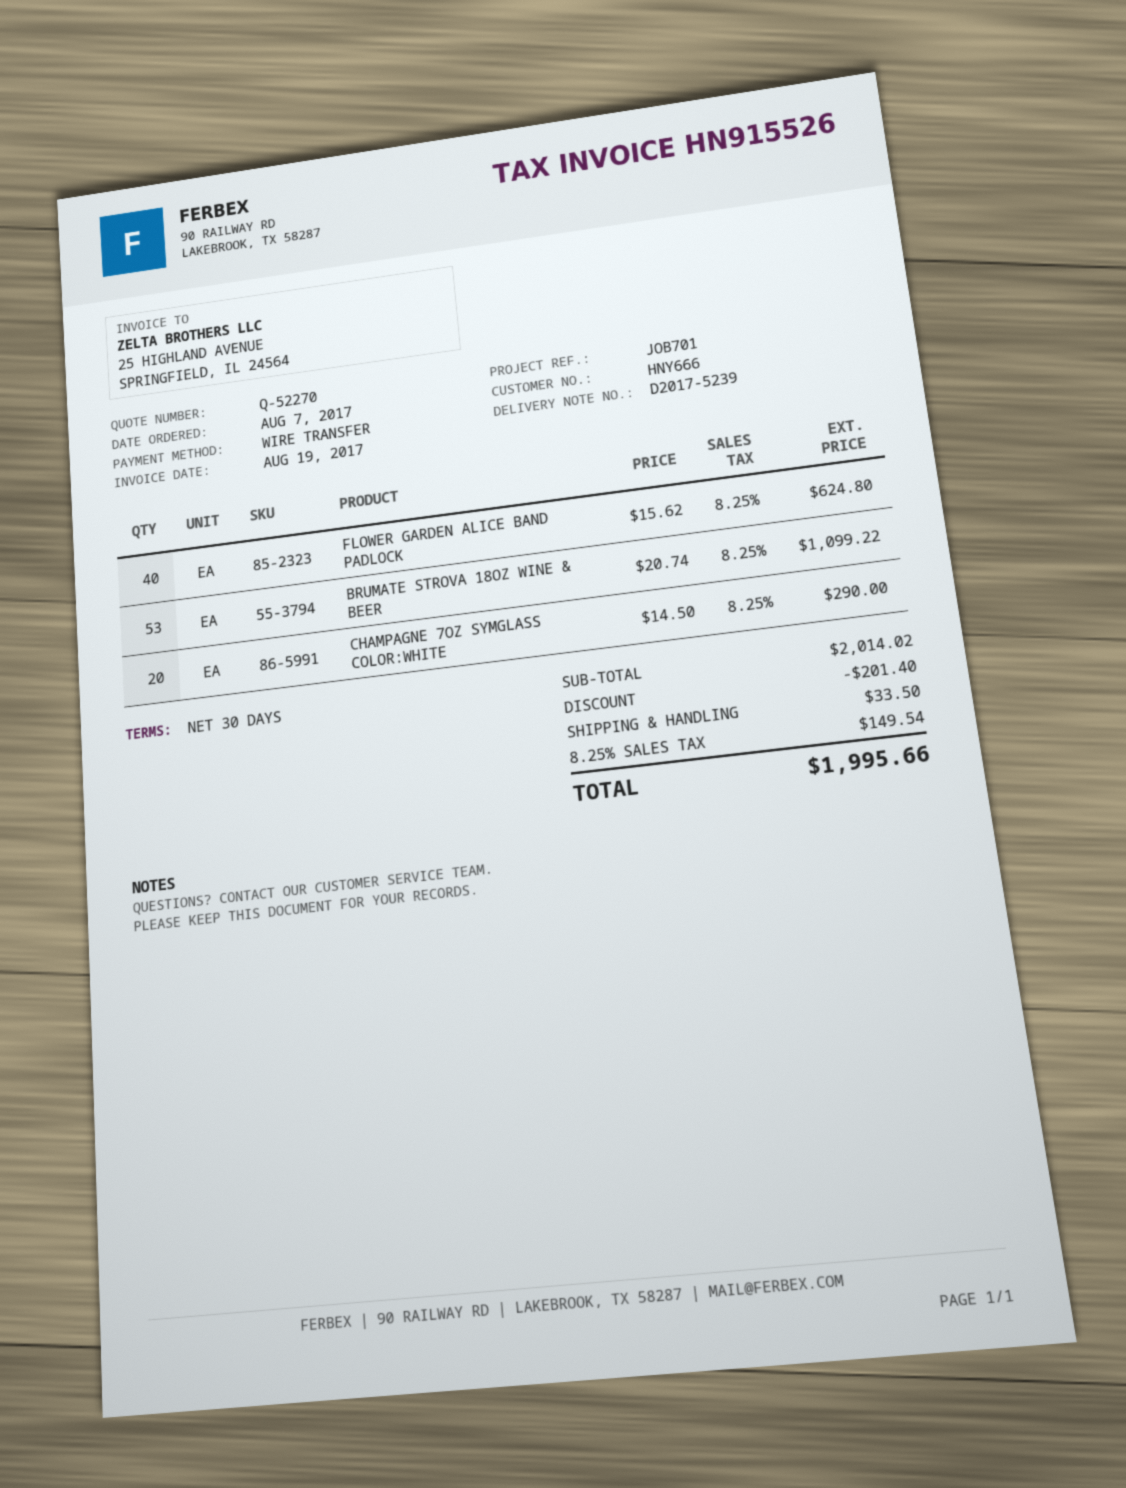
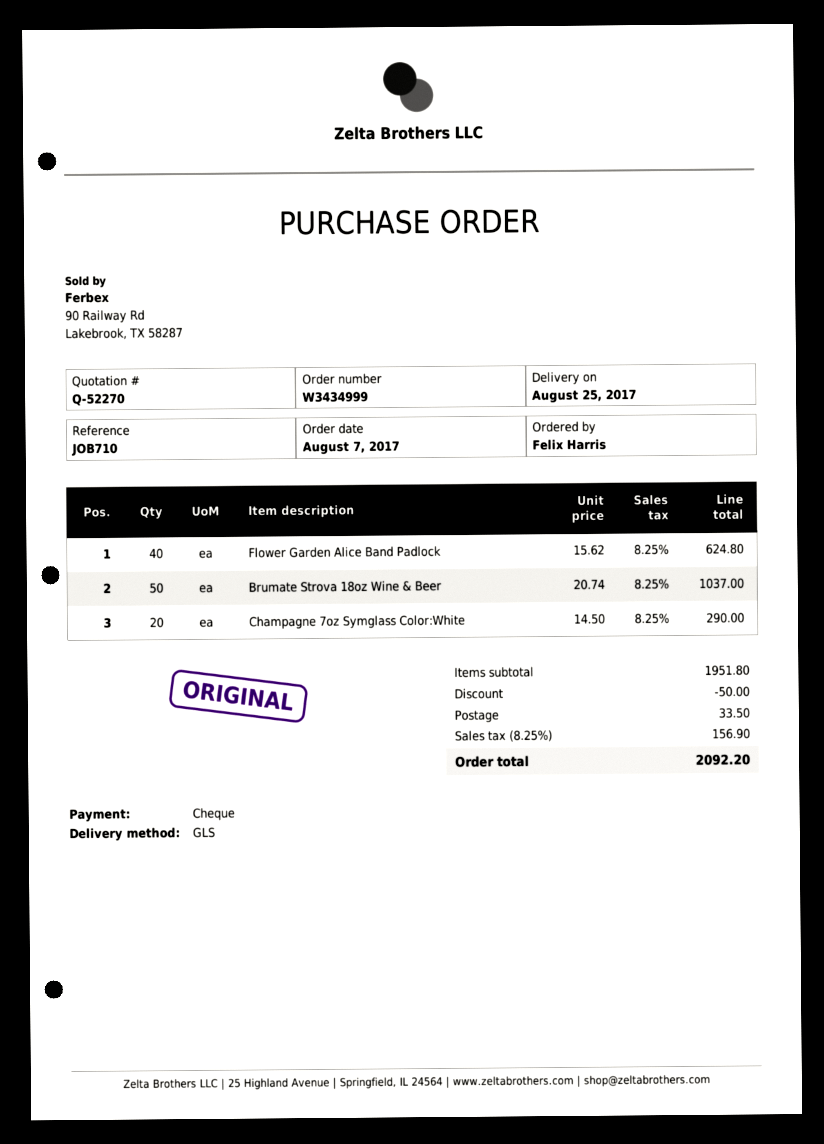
reference: JOB701 -> JOB710
payment method: bank transfer -> cheque
BRUMATE STROVA 18OZ WINE & BEER: 53 x 20.74 = 1099.22 -> 50 x 20.74 = 1037.00
subtotal: 2014.02 -> 1951.80
discount: 201.40 -> 50.00
tax: 8.25% = 149.54 -> 8.25% = 156.90
total: 1995.66 -> 2092.20

